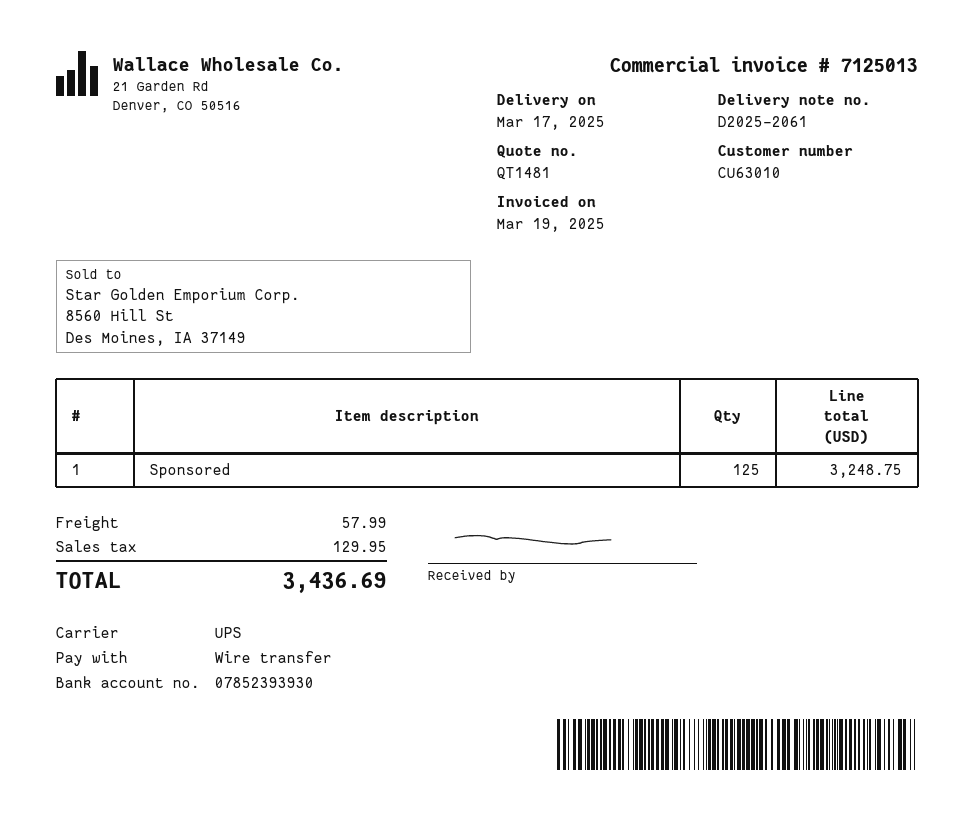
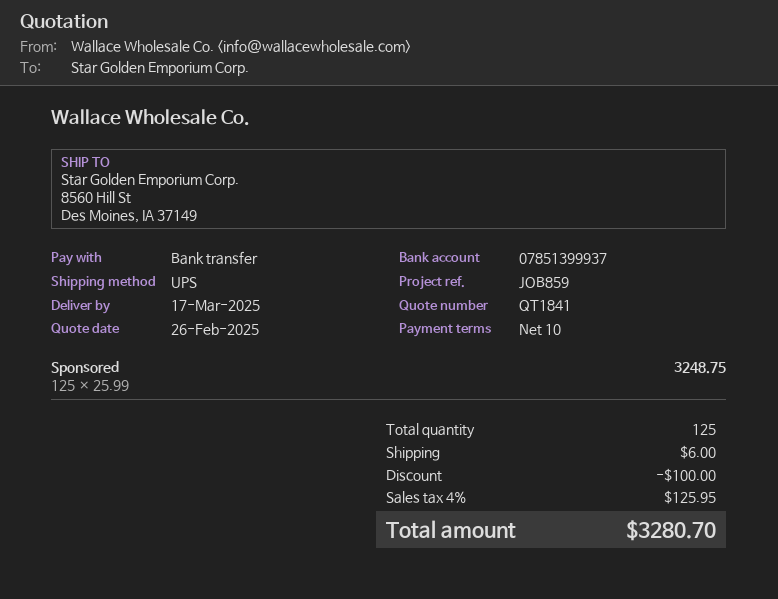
quote number: QT1481 -> QT1841
bank account: 07852393930 -> 07851399937
discount: none -> 100.00
shipping: 57.99 -> 6.00
tax: 129.95 -> 125.95
total: 3436.69 -> 3280.70

